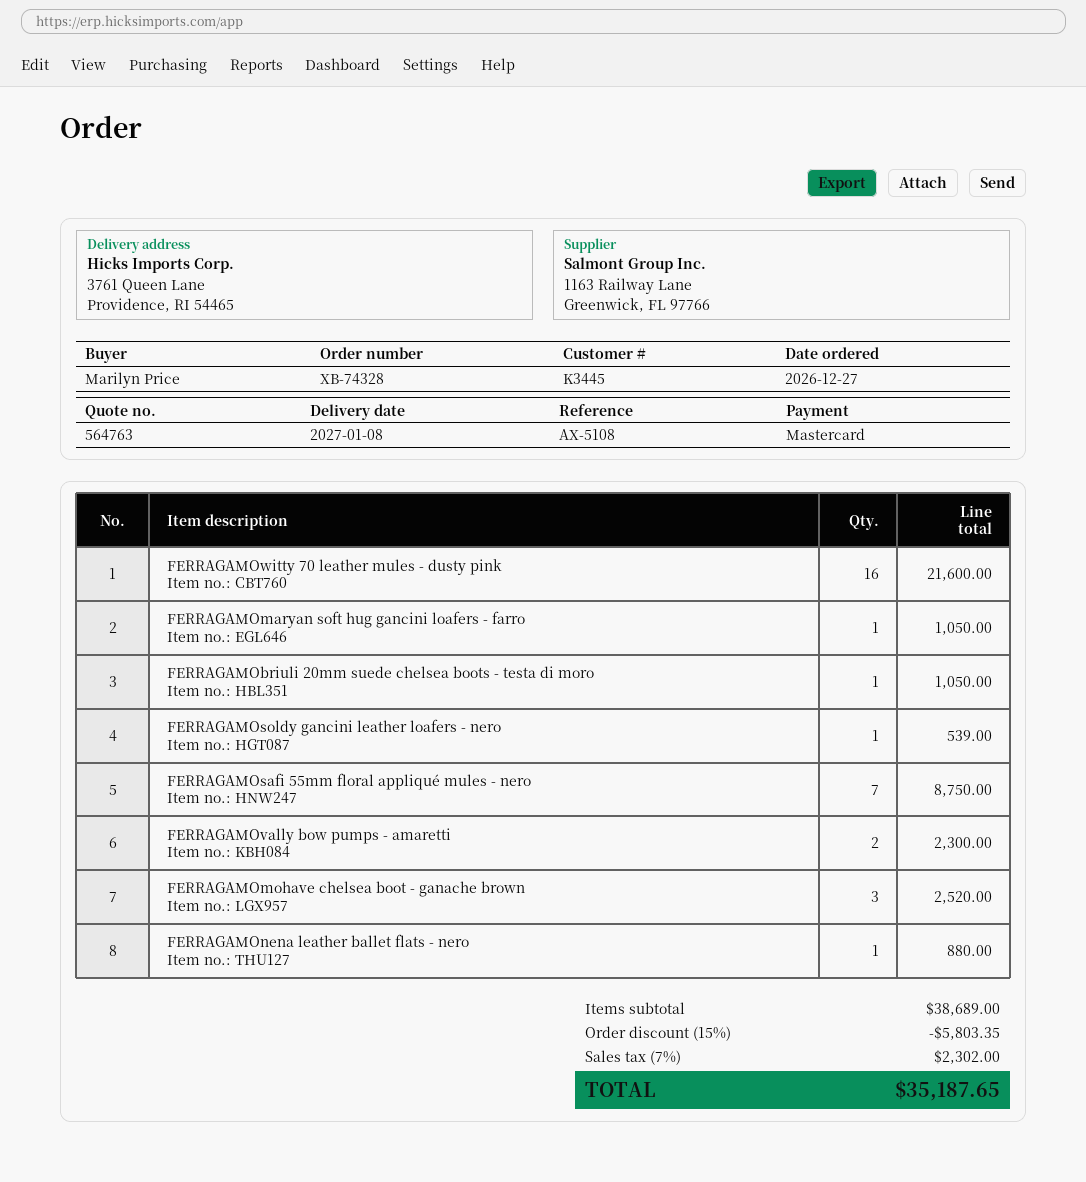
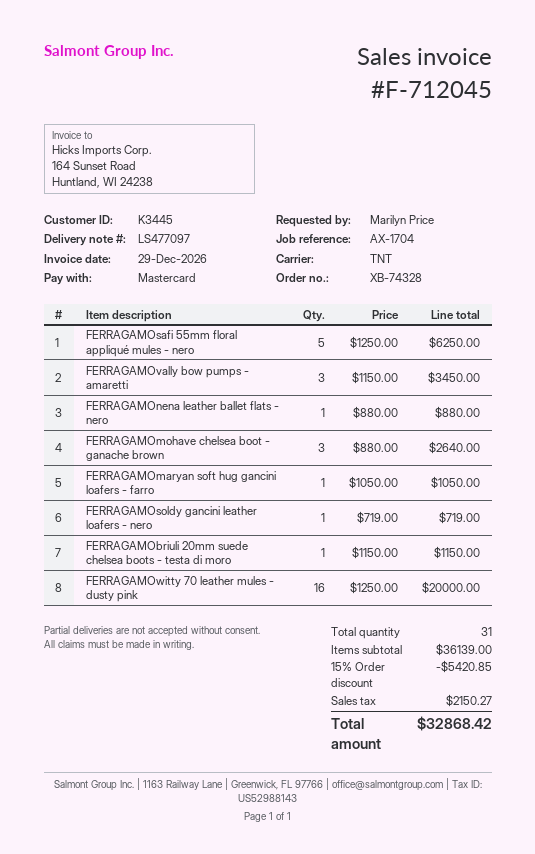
reference: AX-5108 -> AX-1704
FERRAGAMOwitty 70 leather mules - dusty pink: 16 for 21600.00 -> 16 for 20000.00
FERRAGAMObriuli 20mm suede chelsea boots - testa di moro: 1 for 1050.00 -> 1 for 1150.00
FERRAGAMOsoldy gancini leather loafers - nero: 1 for 539.00 -> 1 for 719.00
FERRAGAMOsafi 55mm floral appliqué mules - nero: 7 for 8750.00 -> 5 for 6250.00
FERRAGAMOvally bow pumps - amaretti: 2 for 2300.00 -> 3 for 3450.00
FERRAGAMOmohave chelsea boot - ganache brown: 3 for 2520.00 -> 3 for 2640.00
subtotal: 38689.00 -> 36139.00
discount: 15% = 5803.35 -> 15% = 5420.85
tax: 2302.00 -> 2150.27
total: 35187.65 -> 32868.42

